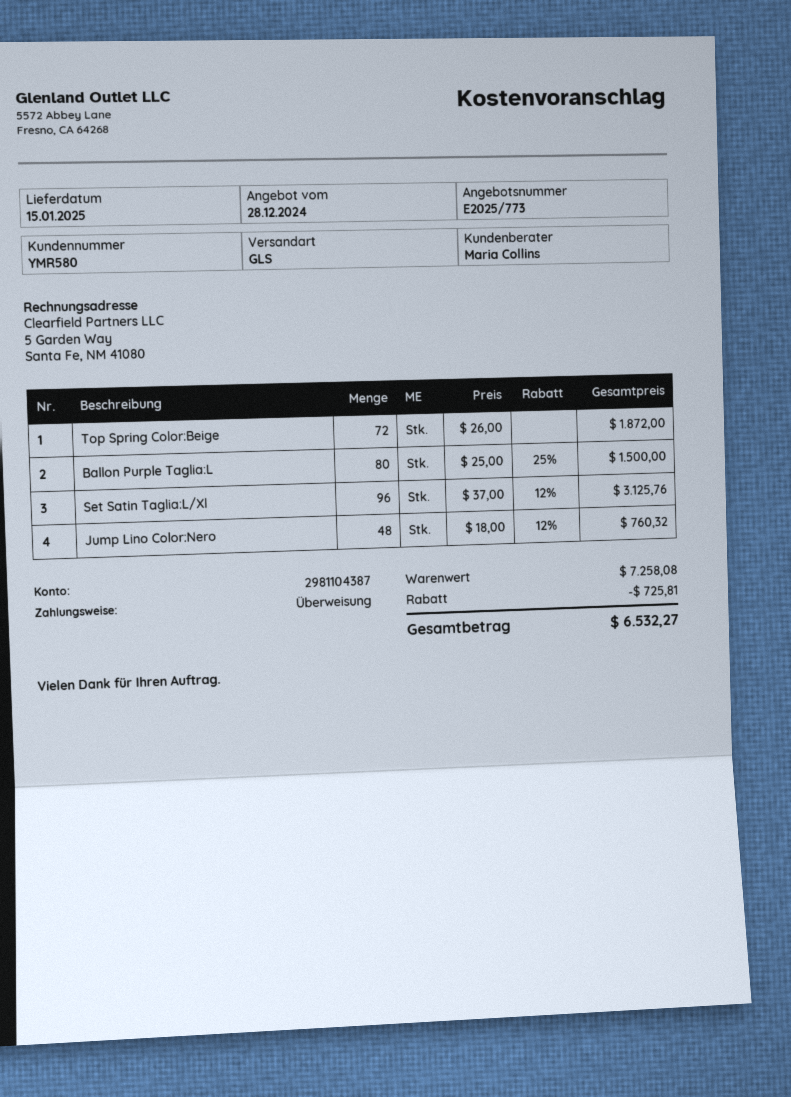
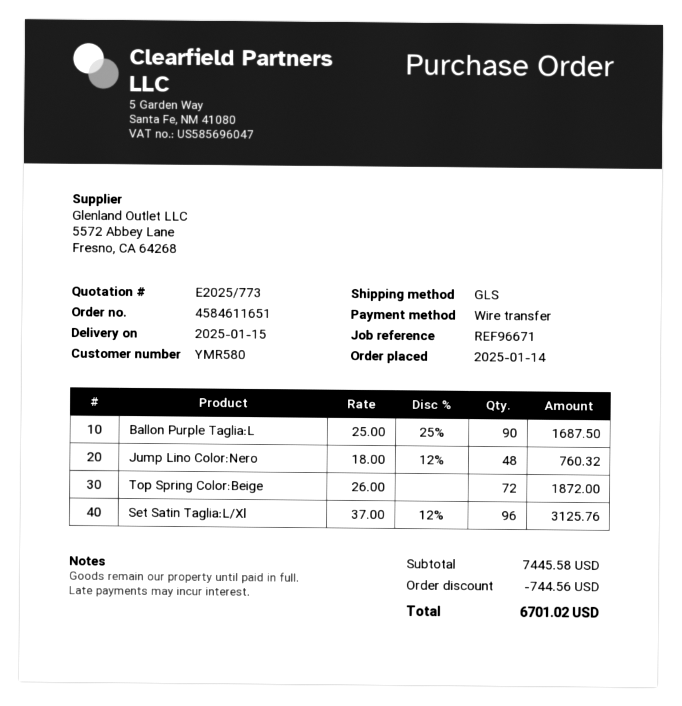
Ballon Purple Taglia:L: 80 x 25.00 - 25% = 1500.00 -> 90 x 25.00 - 25% = 1687.50
subtotal: 7258.08 -> 7445.58
discount: 725.81 -> 744.56
total: 6532.27 -> 6701.02

